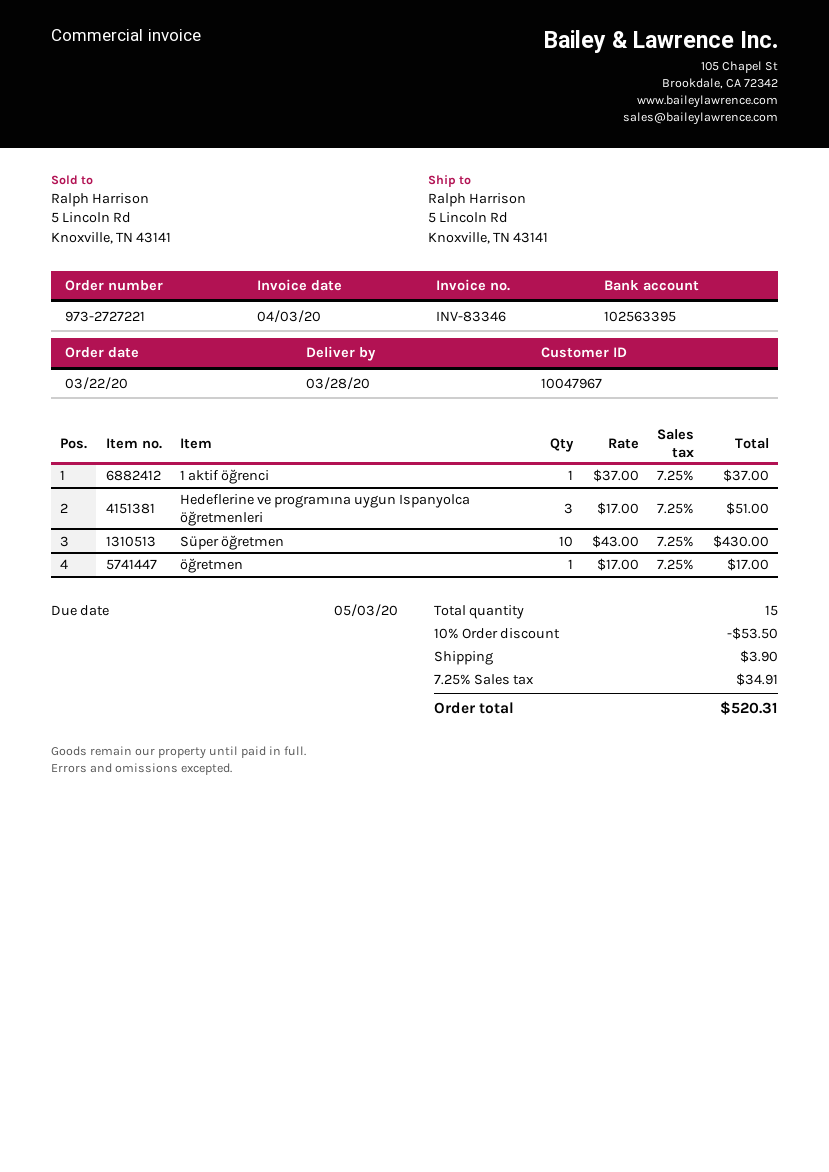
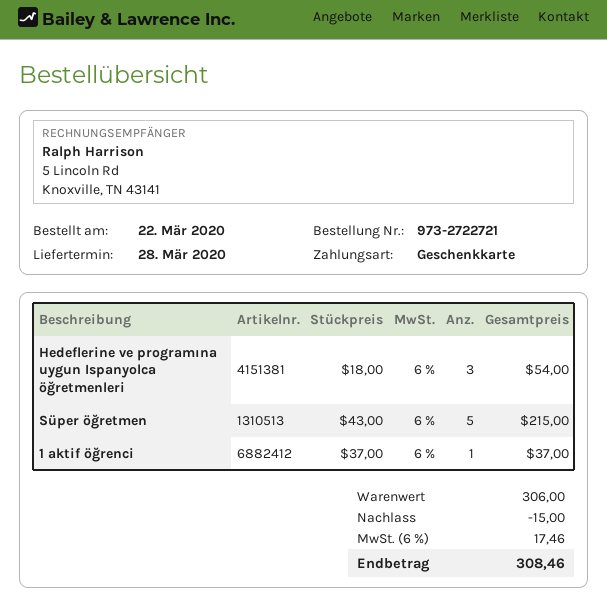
order number: 973-2727221 -> 973-2722721
Hedeflerine ve programına uygun Ispanyolca öğretmenleri: 3 x 17.00 = 51.00 -> 3 x 18.00 = 54.00
Süper öğretmen: 10 x 43.00 = 430.00 -> 5 x 43.00 = 215.00
öğretmen: 1 x 17.00 = 17.00 -> none
discount: 53.50 -> 15.00
shipping: 3.90 -> none
tax: 7.25% = 34.91 -> 6% = 17.46
total: 520.31 -> 308.46

